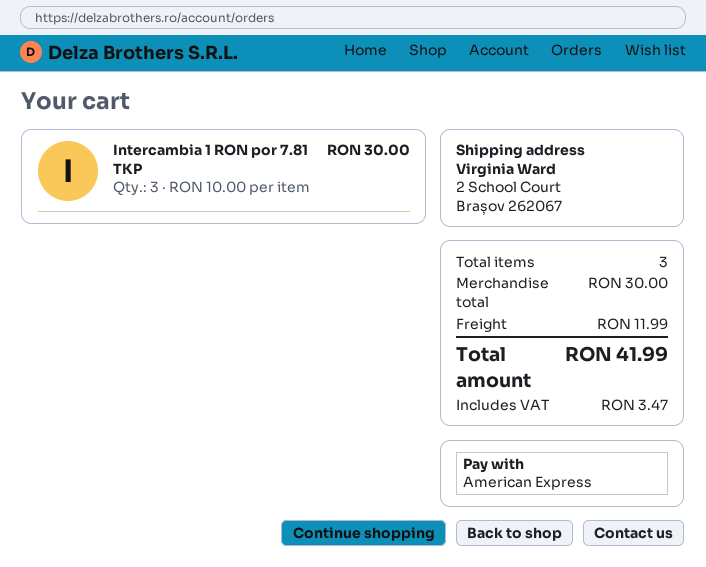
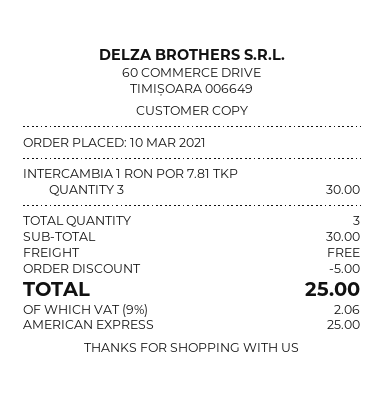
discount: none -> 5.00
shipping: 11.99 -> 0.00
tax: 3.47 -> 2.06
total: 41.99 -> 25.00

